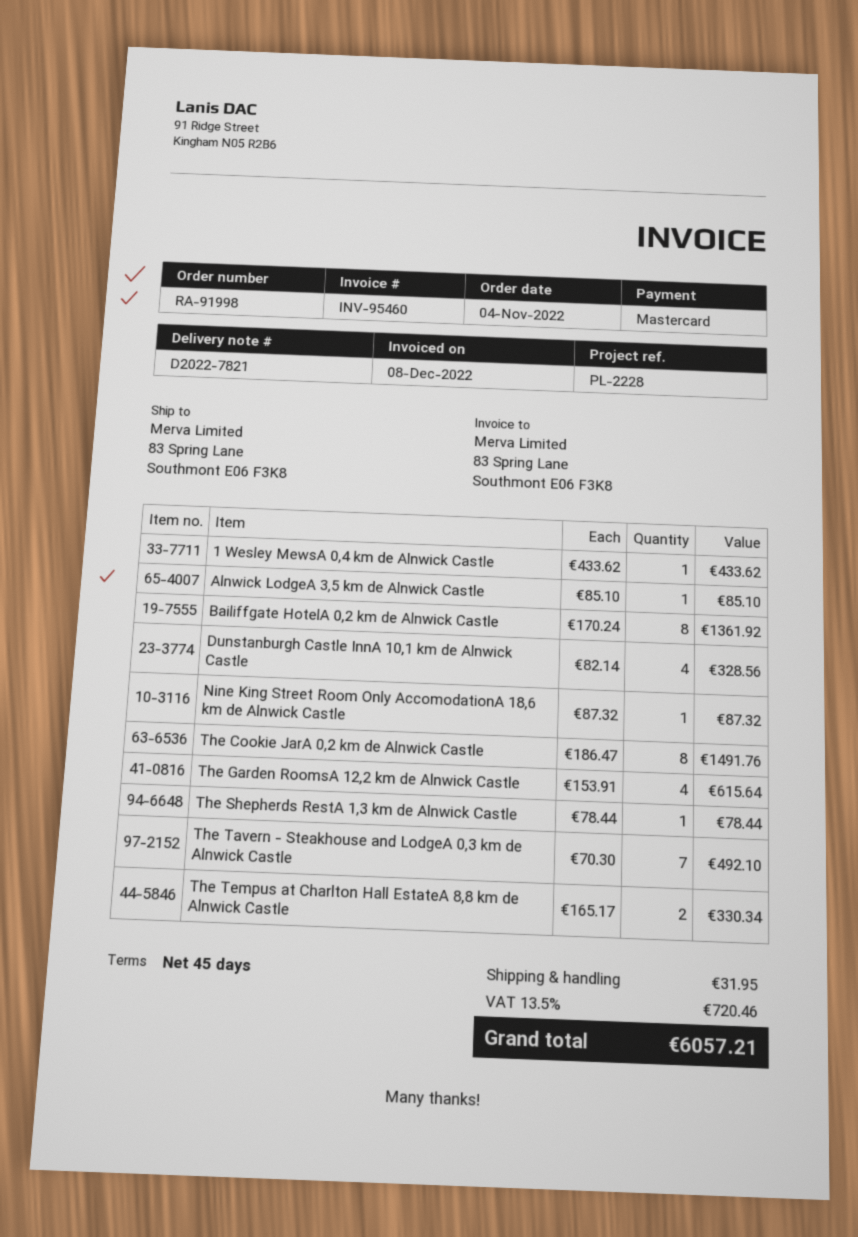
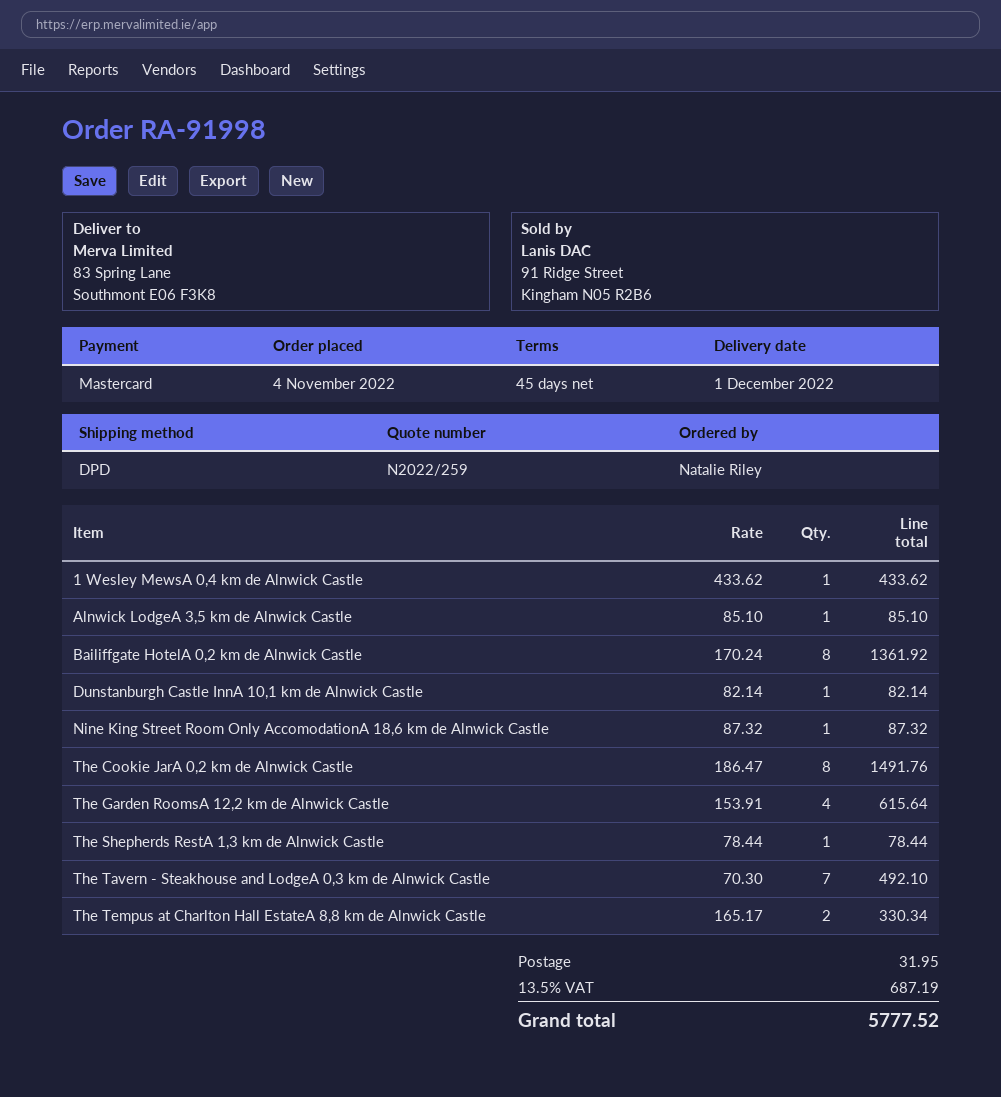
Dunstanburgh Castle InnA 10,1 km de Alnwick Castle: 4 x 82.14 = 328.56 -> 1 x 82.14 = 82.14
tax: 13.5% = 720.46 -> 13.5% = 687.19
total: 6057.21 -> 5777.52

